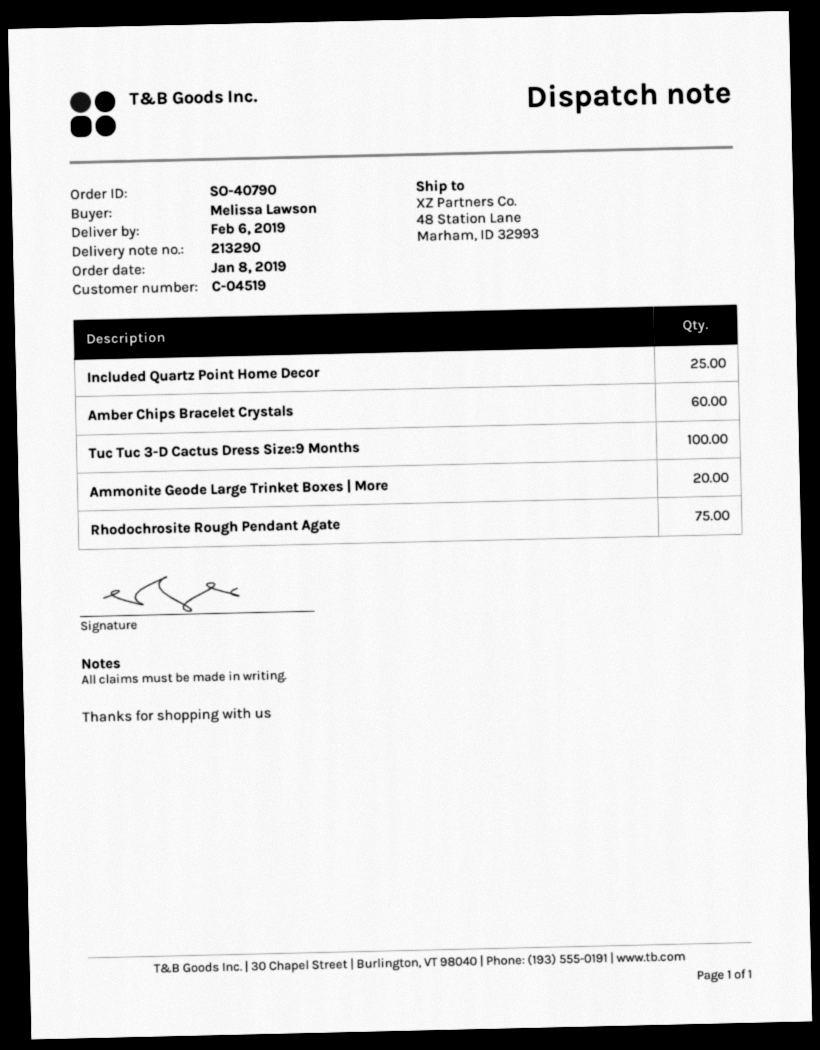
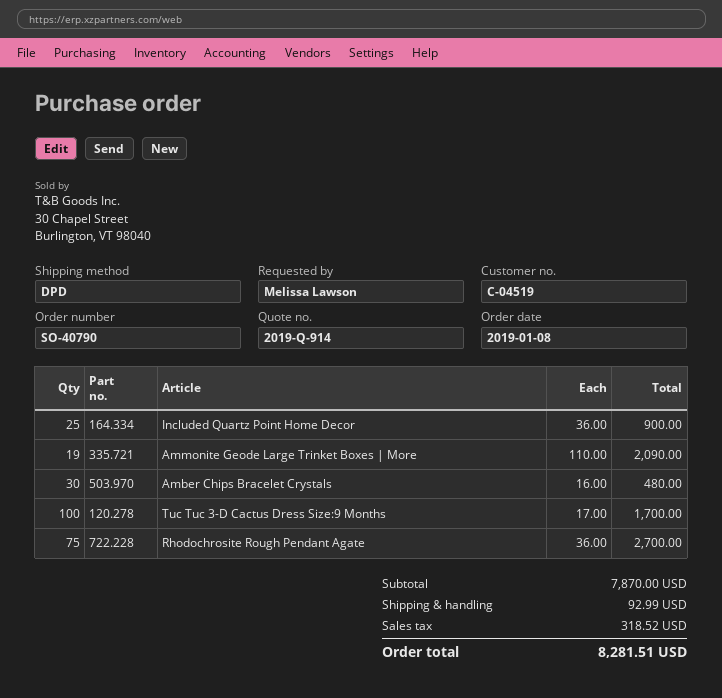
Amber Chips Bracelet Crystals: 60 -> 30
Ammonite Geode Large Trinket Boxes | More: 20 -> 19

